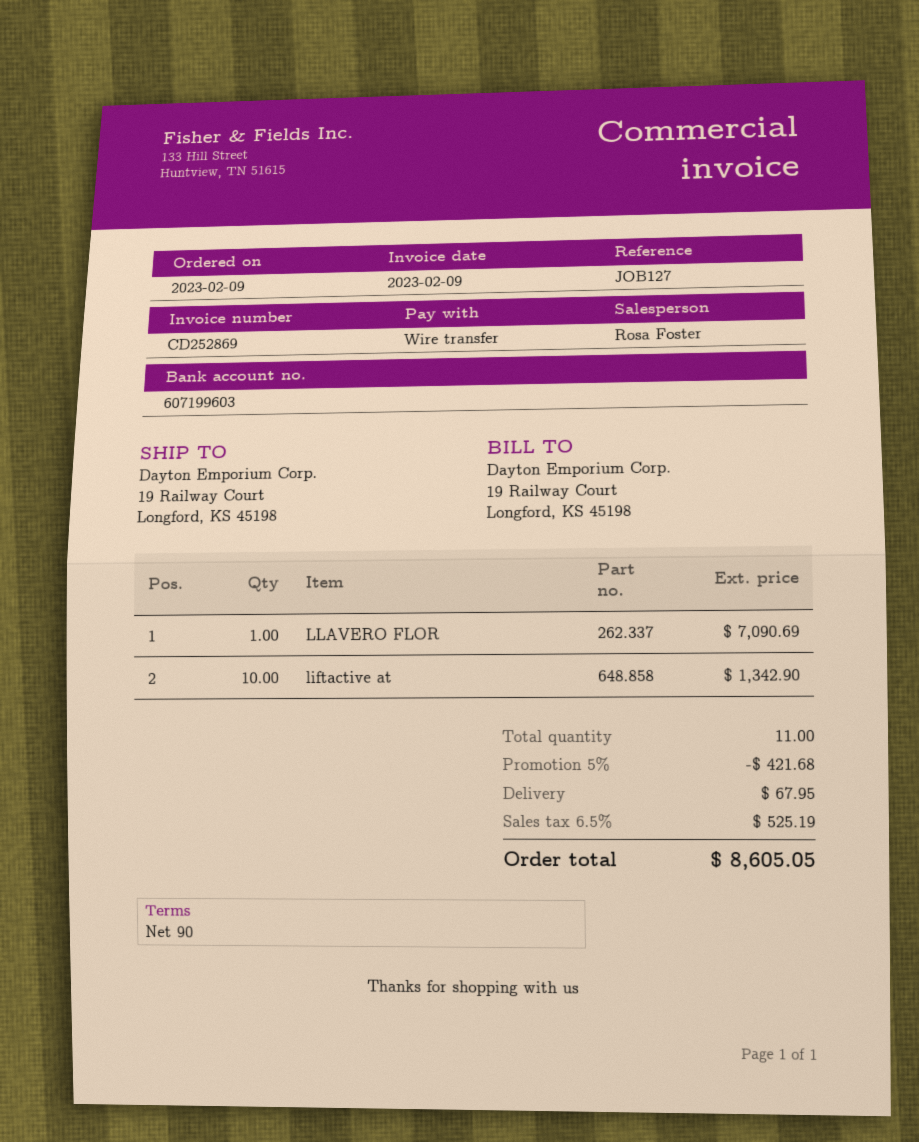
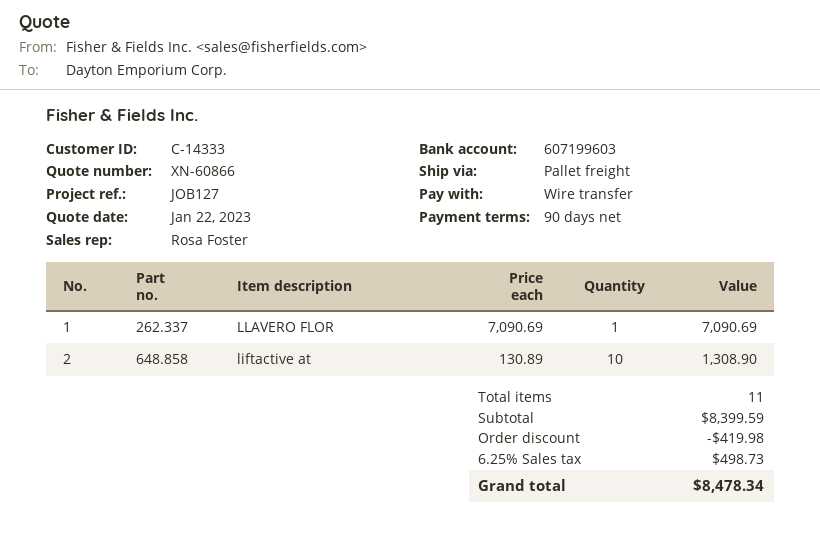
liftactive at: 10 for 1342.90 -> 10 for 1308.90
discount: 421.68 -> 419.98
shipping: 67.95 -> none
tax: 6.5% = 525.19 -> 6.25% = 498.73
total: 8605.05 -> 8478.34

